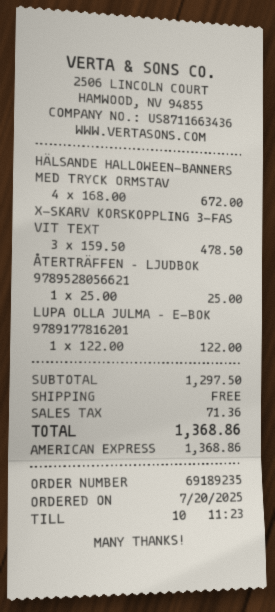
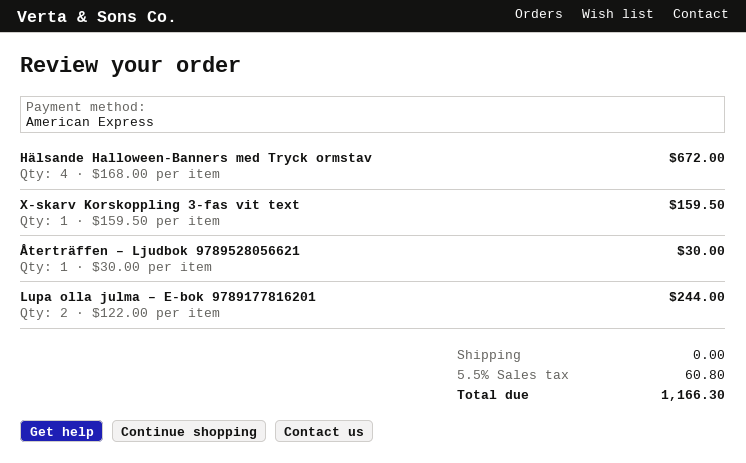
X-SKARV KORSKOPPLING 3-FAS VIT TEXT: 3 x 159.50 = 478.50 -> 1 x 159.50 = 159.50
ÅTERTRÄFFEN – LJUDBOK 9789528056621: 1 x 25.00 = 25.00 -> 1 x 30.00 = 30.00
LUPA OLLA JULMA – E-BOK 9789177816201: 1 x 122.00 = 122.00 -> 2 x 122.00 = 244.00
tax: 71.36 -> 60.80
total: 1368.86 -> 1166.30

